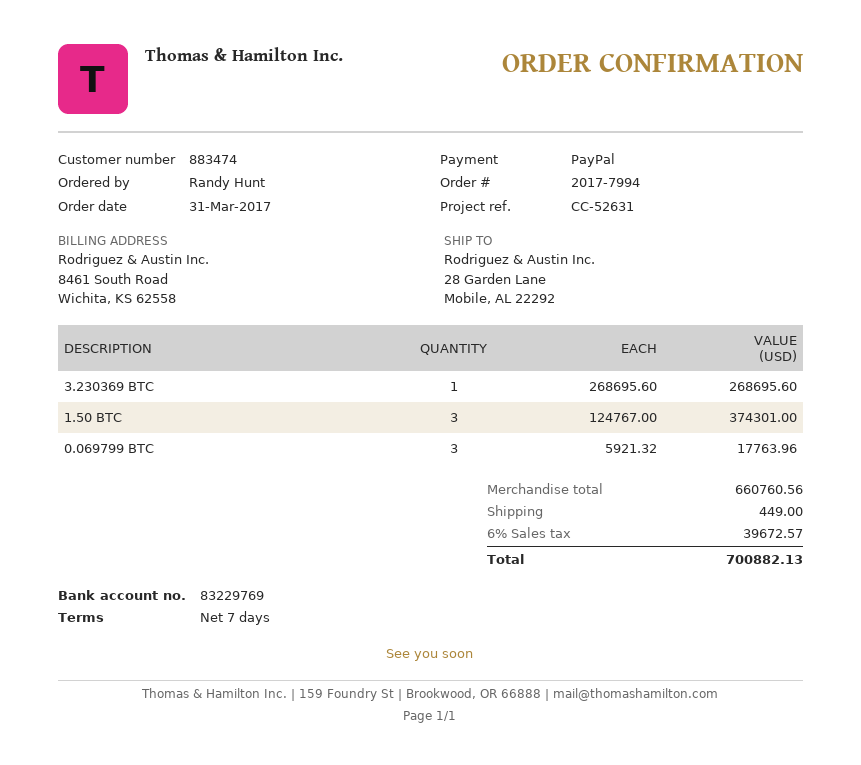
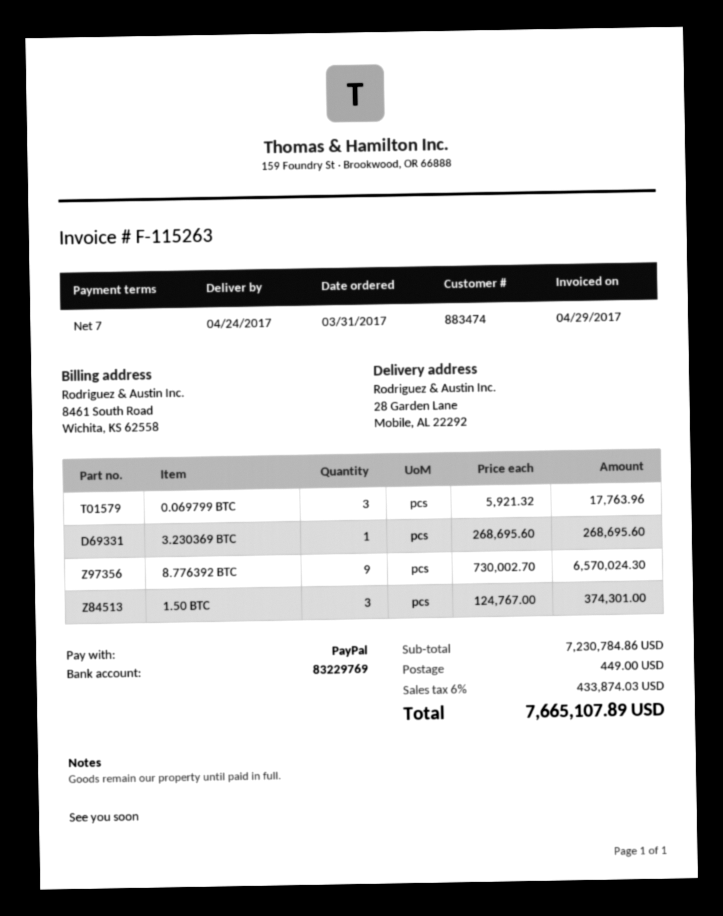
8.776392 BTC: none -> 9 x 730002.70 = 6570024.30
subtotal: 660760.56 -> 7230784.86
tax: 6% = 39672.57 -> 6% = 433874.03
total: 700882.13 -> 7665107.89

